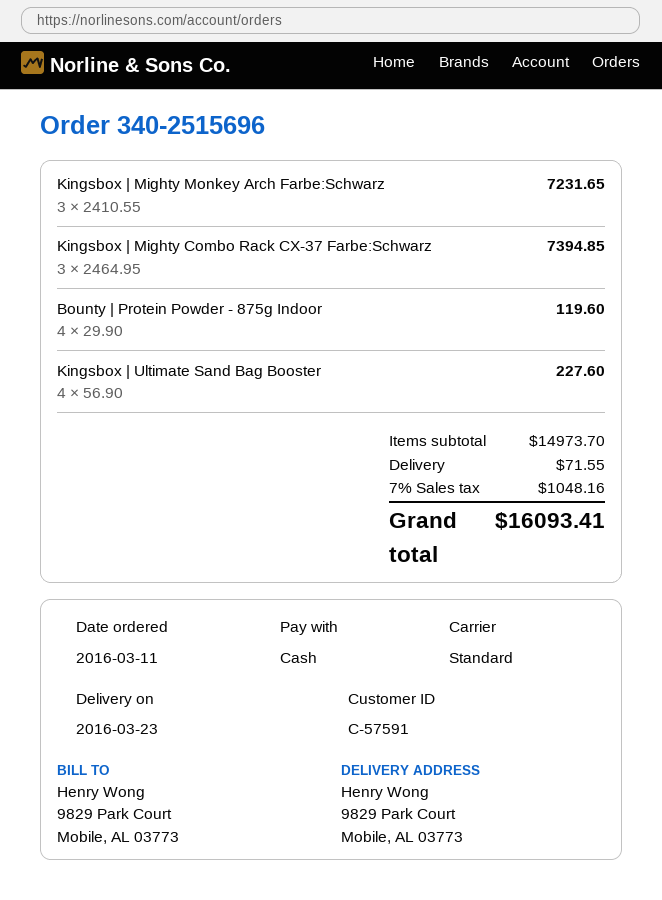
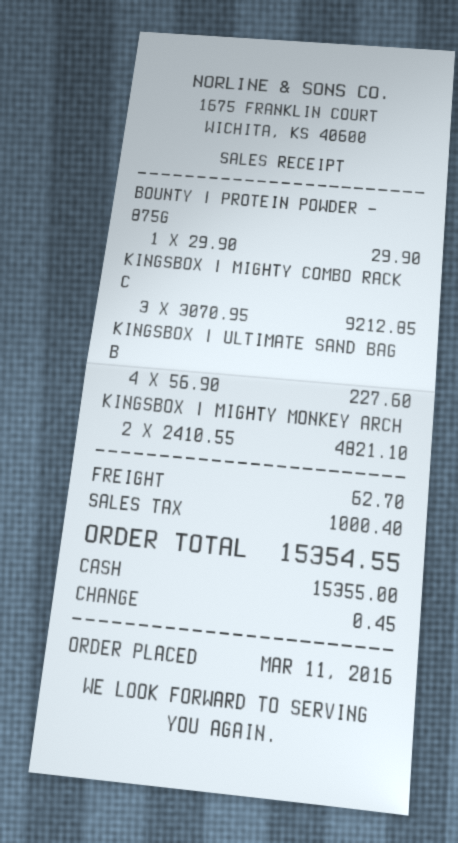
Kingsbox | Mighty Monkey Arch Farbe:Schwarz: 3 x 2410.55 = 7231.65 -> 2 x 2410.55 = 4821.10
Kingsbox | Mighty Combo Rack CX-37 Farbe:Schwarz: 3 x 2464.95 = 7394.85 -> 3 x 3070.95 = 9212.85
Bounty | Protein Powder - 875g Indoor: 4 x 29.90 = 119.60 -> 1 x 29.90 = 29.90
shipping: 71.55 -> 62.70
tax: 1048.16 -> 1000.40
total: 16093.41 -> 15354.55

